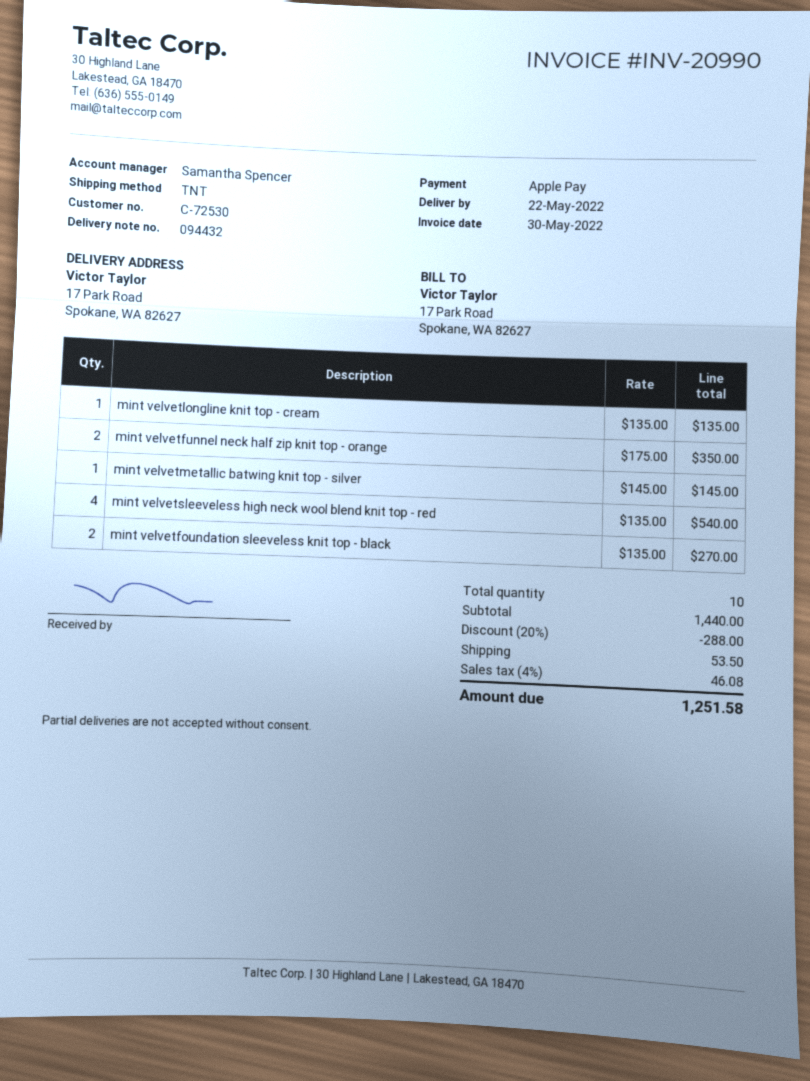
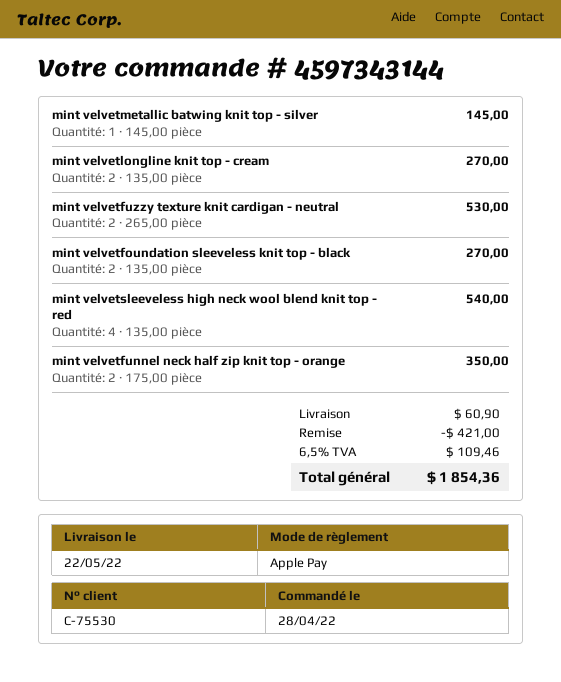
customer number: C-72530 -> C-75530
mint velvetlongline knit top - cream: 1 x 135.00 = 135.00 -> 2 x 135.00 = 270.00
mint velvetfuzzy texture knit cardigan - neutral: none -> 2 x 265.00 = 530.00
discount: 288.00 -> 421.00
shipping: 53.50 -> 60.90
tax: 4% = 46.08 -> 6.5% = 109.46
total: 1251.58 -> 1854.36

